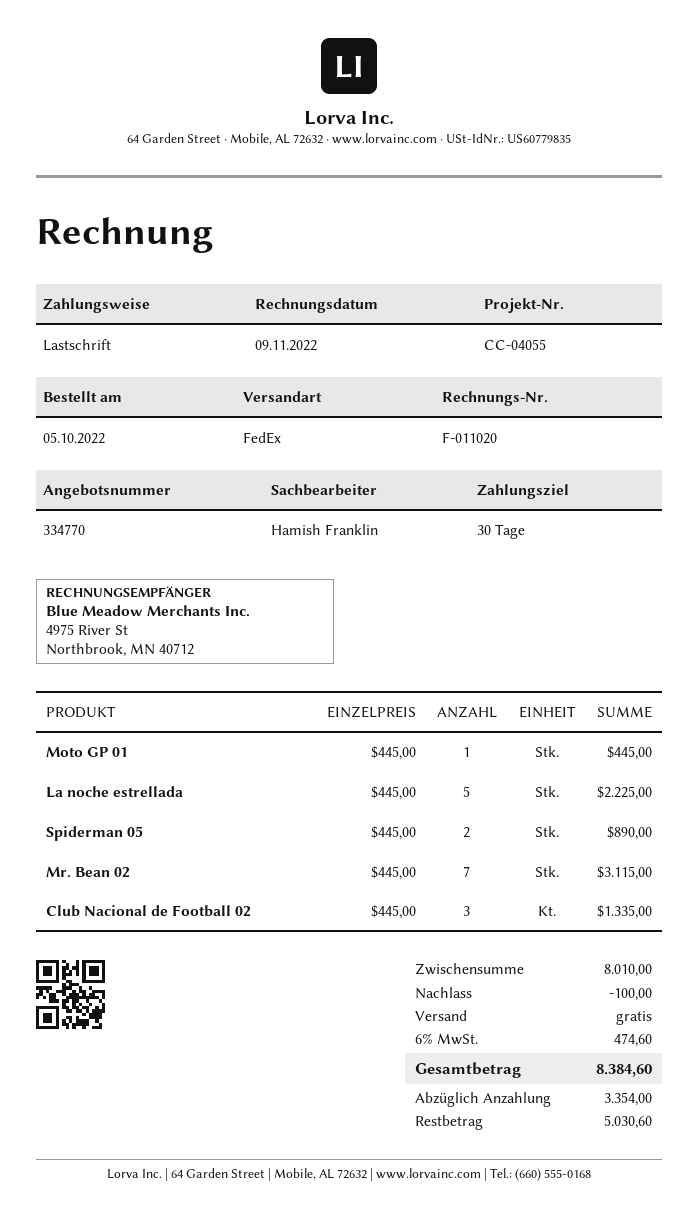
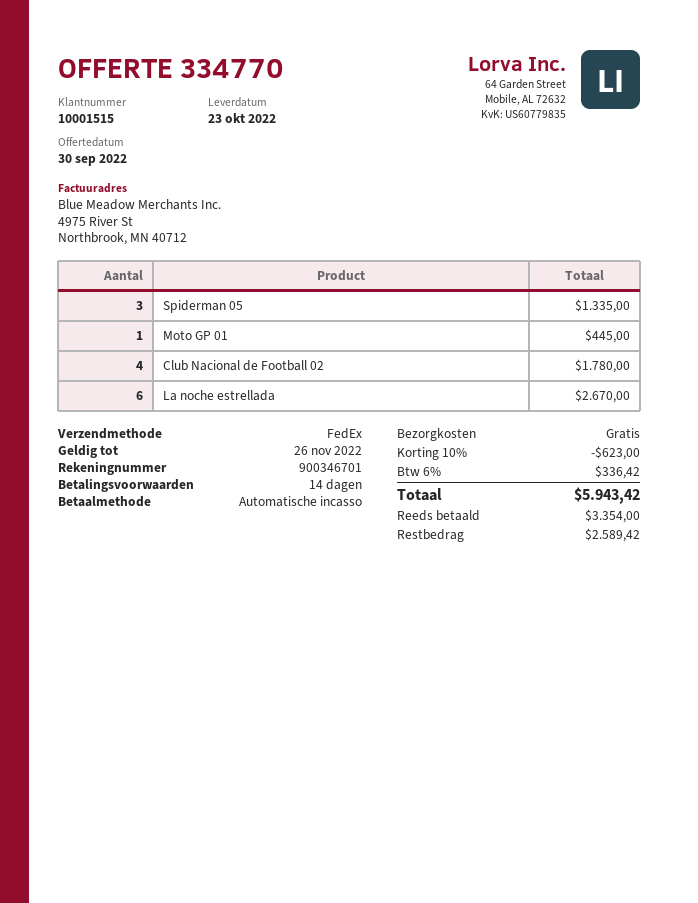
payment terms: 30 days -> 14 days
La noche estrellada: 5 for 2225.00 -> 6 for 2670.00
Spiderman 05: 2 for 890.00 -> 3 for 1335.00
Mr. Bean 02: 7 for 3115.00 -> none
Club Nacional de Football 02: 3 for 1335.00 -> 4 for 1780.00
discount: 100.00 -> 623.00
tax: 6% = 474.60 -> 6% = 336.42
total: 8384.60 -> 5943.42
balance: 5030.60 -> 2589.42

